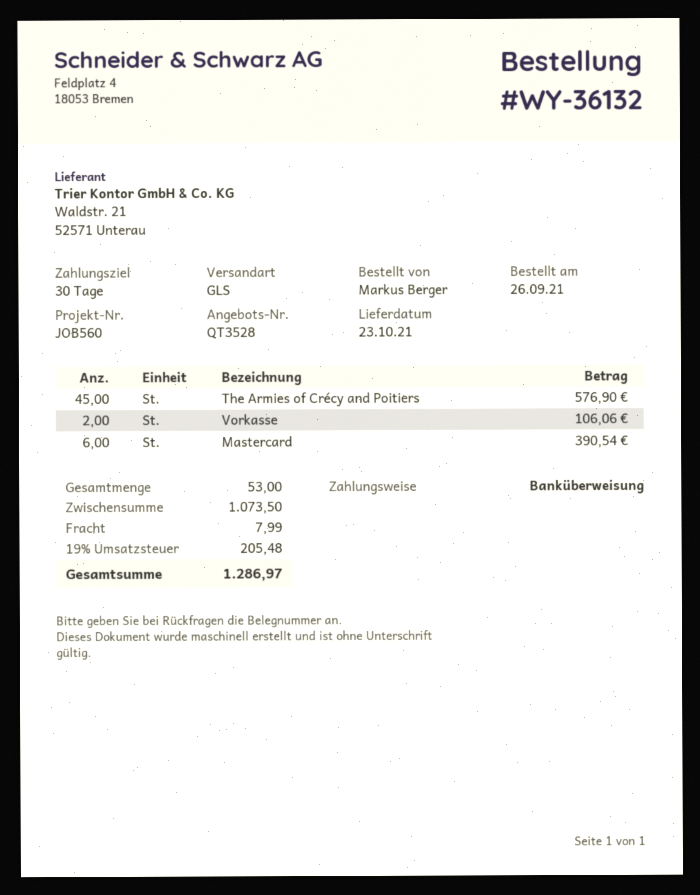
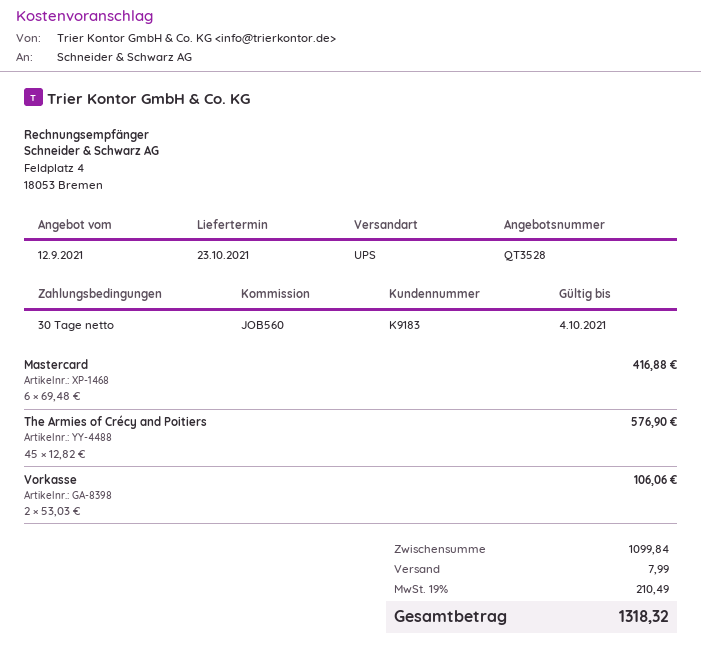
shipping method: GLS -> UPS
Mastercard: 6 for 390.54 -> 6 for 416.88
subtotal: 1073.50 -> 1099.84
tax: 19% = 205.48 -> 19% = 210.49
total: 1286.97 -> 1318.32

